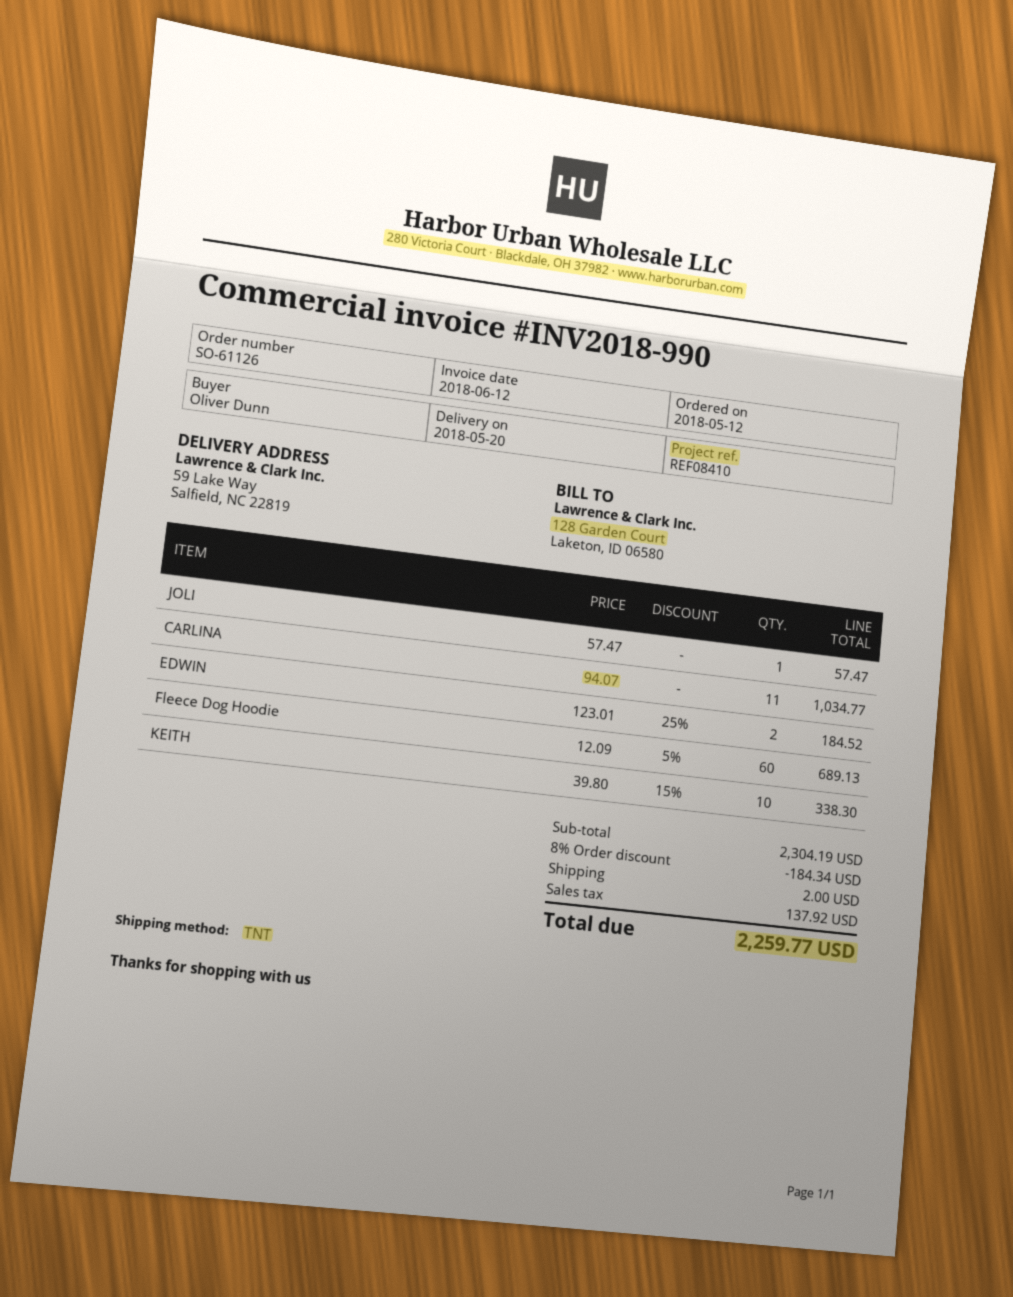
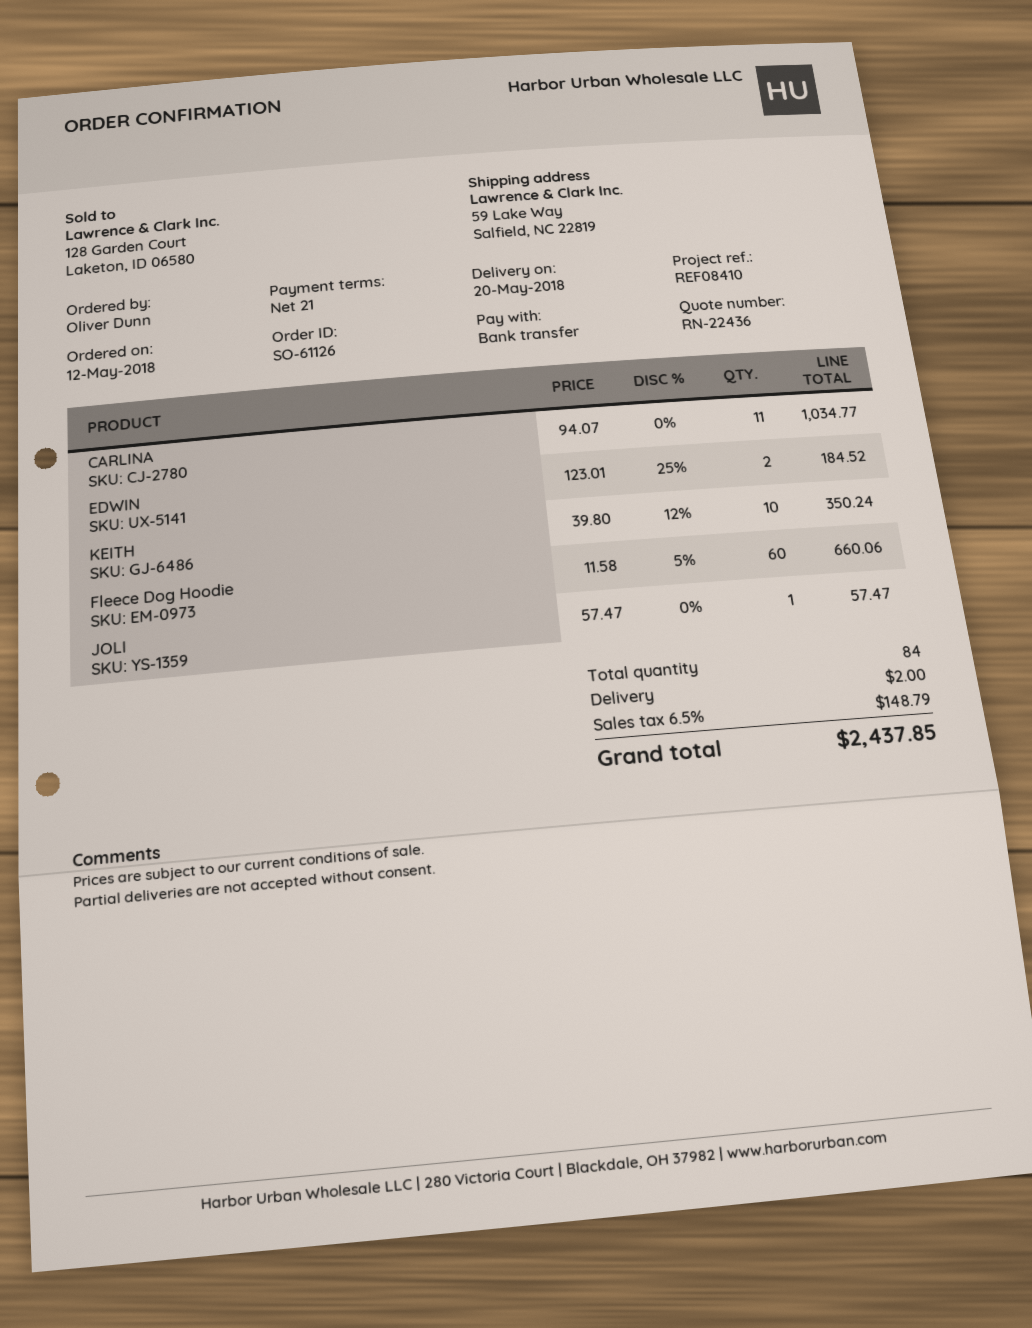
Fleece Dog Hoodie: 60 x 12.09 - 5% = 689.13 -> 60 x 11.58 - 5% = 660.06
KEITH: 10 x 39.80 - 15% = 338.30 -> 10 x 39.80 - 12% = 350.24
discount: 8% = 184.34 -> none
tax: 137.92 -> 148.79
total: 2259.77 -> 2437.85

